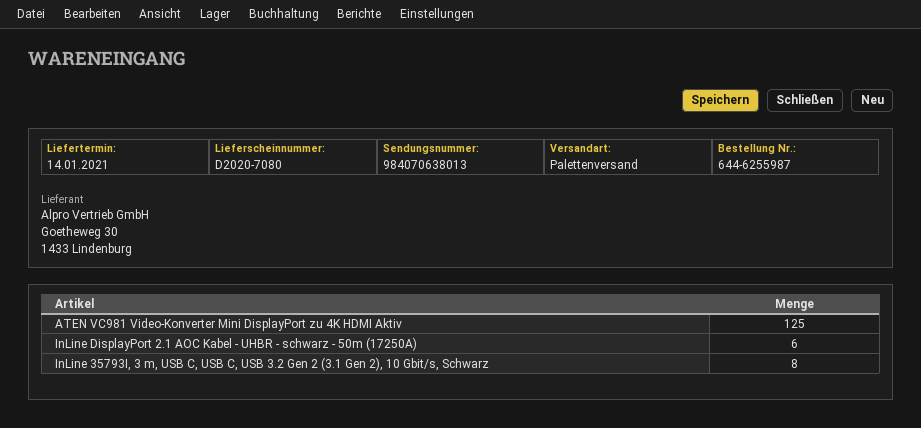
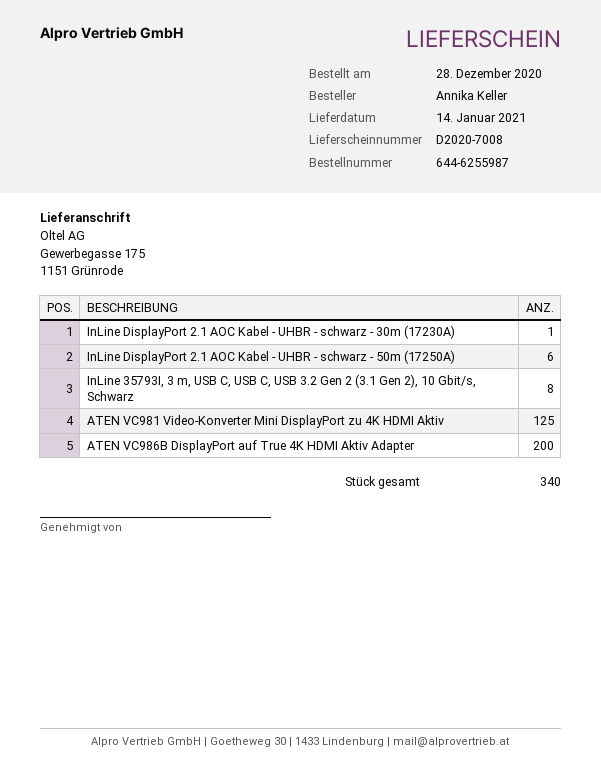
delivery note number: D2020-7080 -> D2020-7008
InLine DisplayPort 2.1 AOC Kabel - UHBR - schwarz - 30m (17230A): none -> 1
ATEN VC986B DisplayPort auf True 4K HDMI Aktiv Adapter: none -> 200

